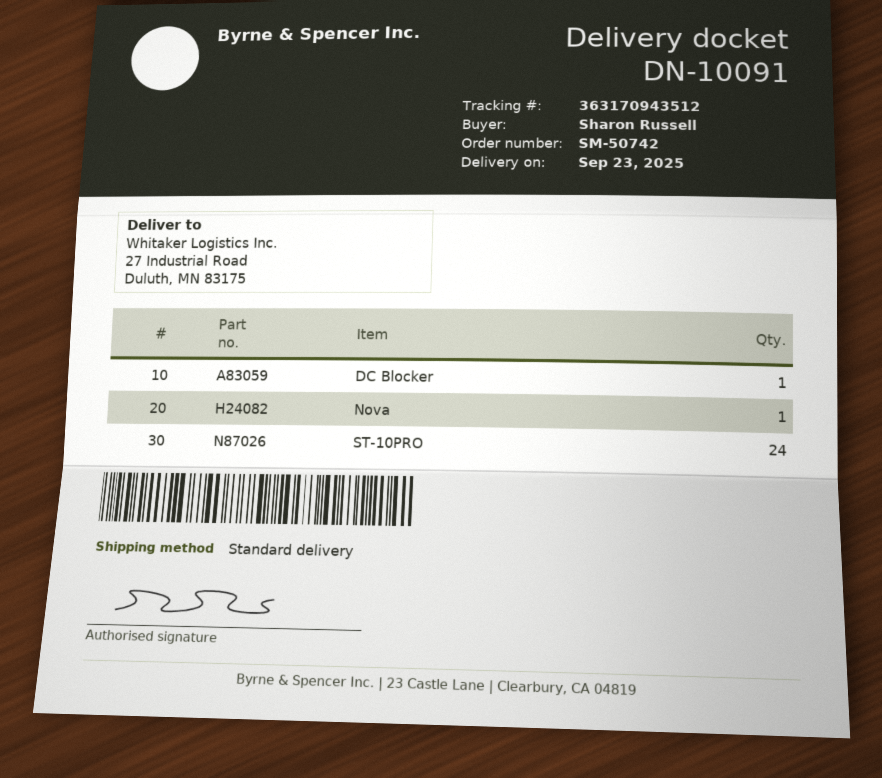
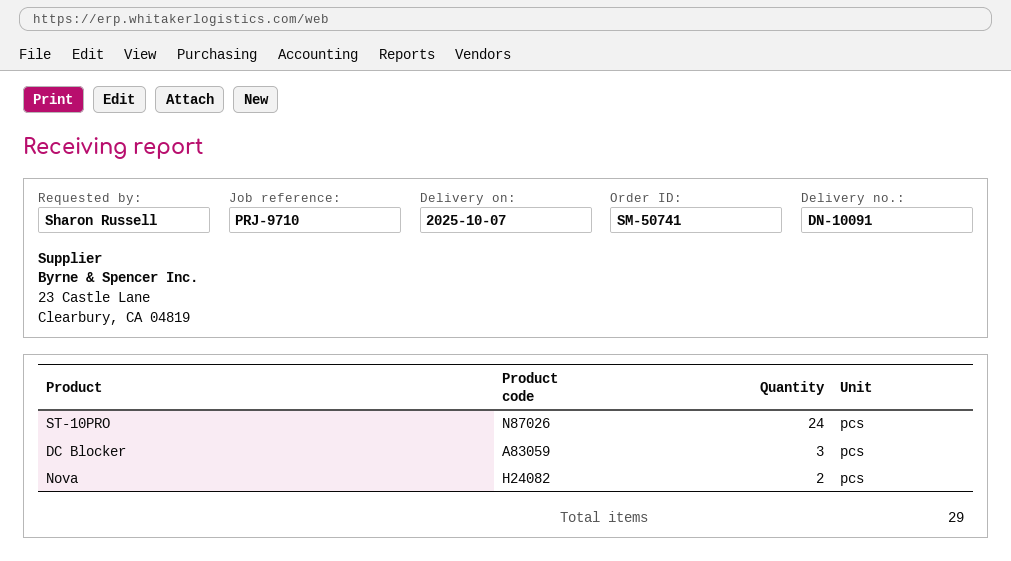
order number: SM-50742 -> SM-50741
delivery date: 2025-09-23 -> 2025-10-07
DC Blocker: 1 -> 3
Nova: 1 -> 2

